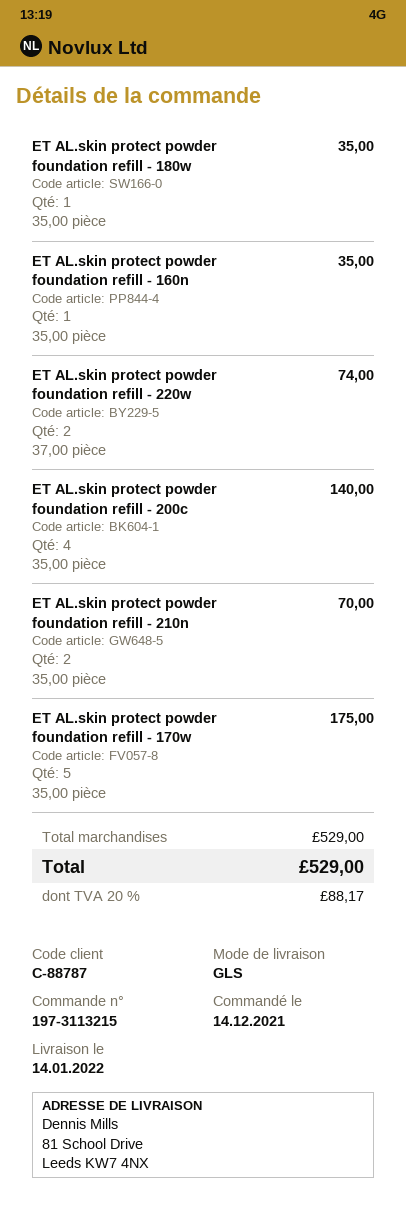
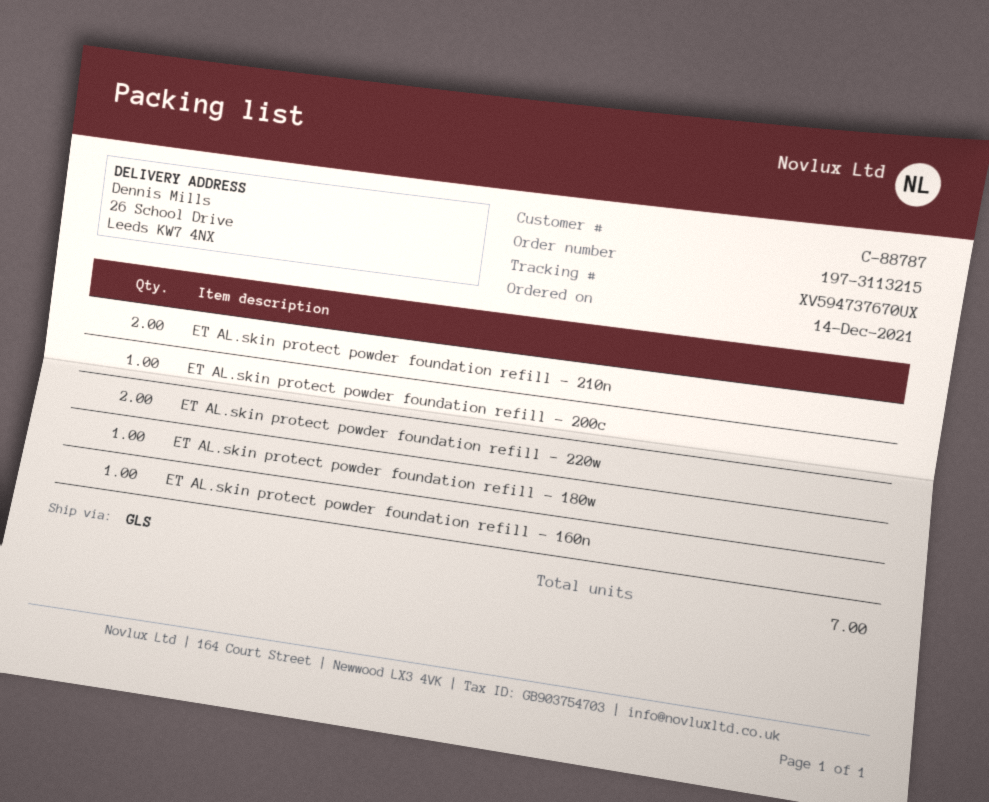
ship to: 81 School Drive, Leeds KW7 4NX -> 26 School Drive, Leeds KW7 4NX
ET AL.skin protect powder foundation refill - 200c: 4 -> 1
ET AL.skin protect powder foundation refill - 170w: 5 -> none

